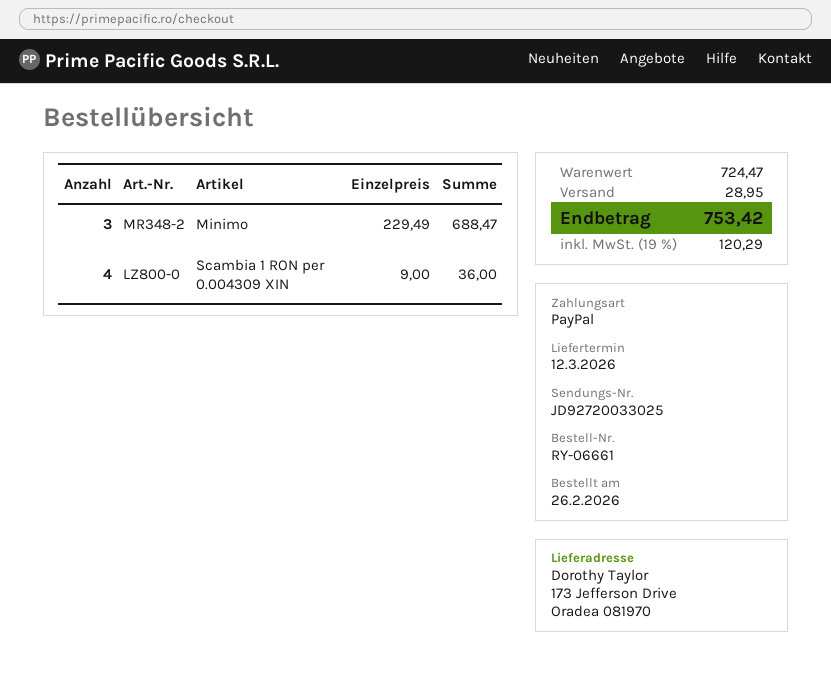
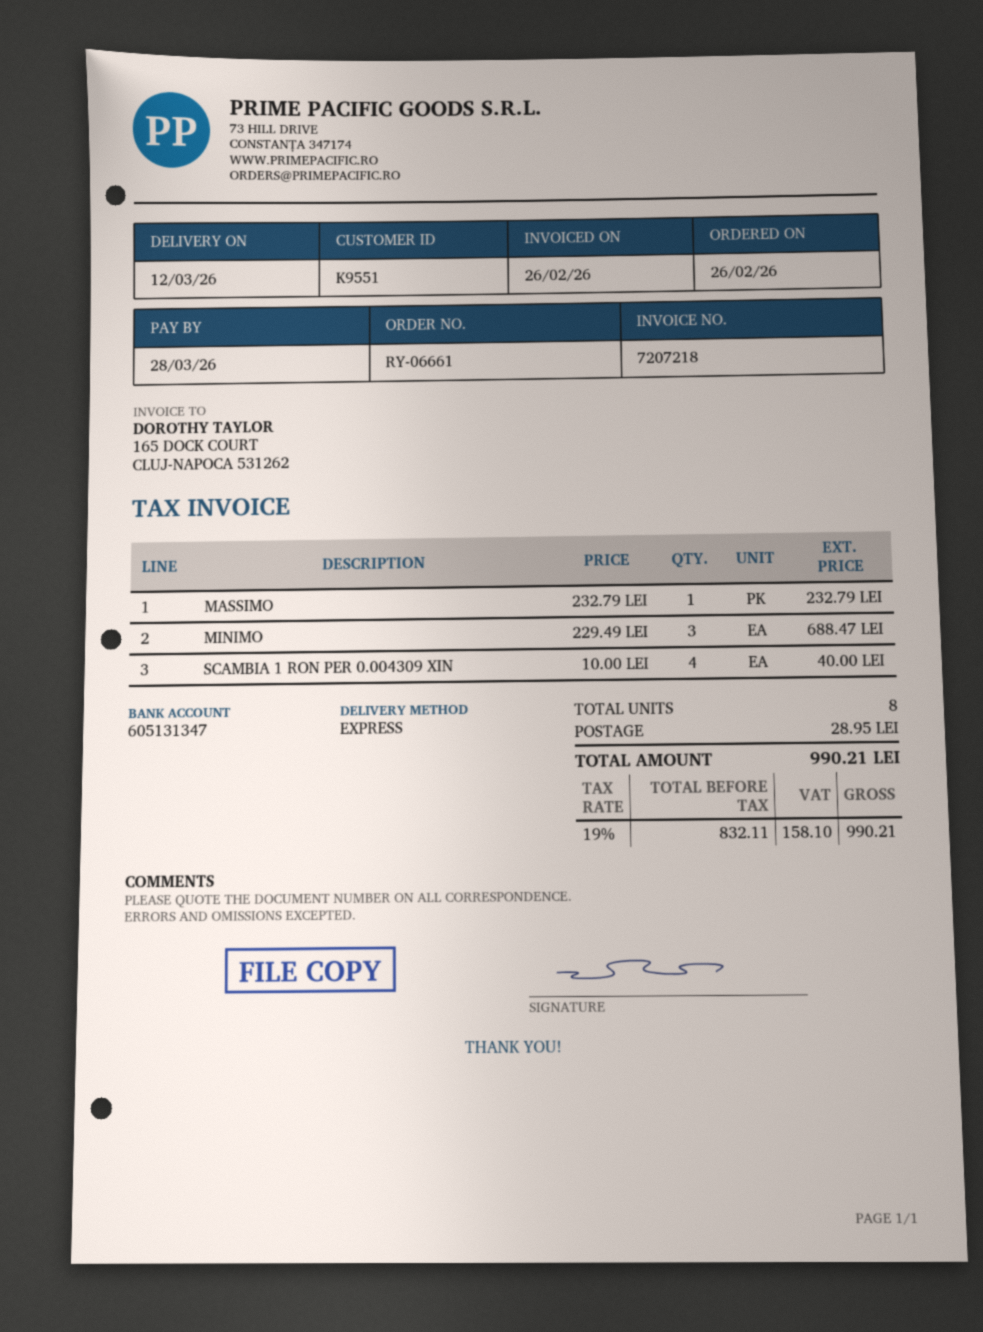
Scambia 1 RON per 0.004309 XIN: 4 x 9.00 = 36.00 -> 4 x 10.00 = 40.00
MASSIMO: none -> 1 x 232.79 = 232.79
tax: 19% = 120.29 -> 19% = 158.10
total: 753.42 -> 990.21

